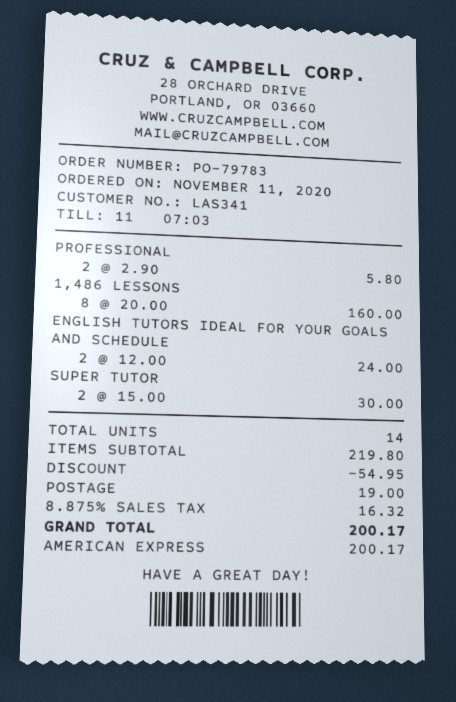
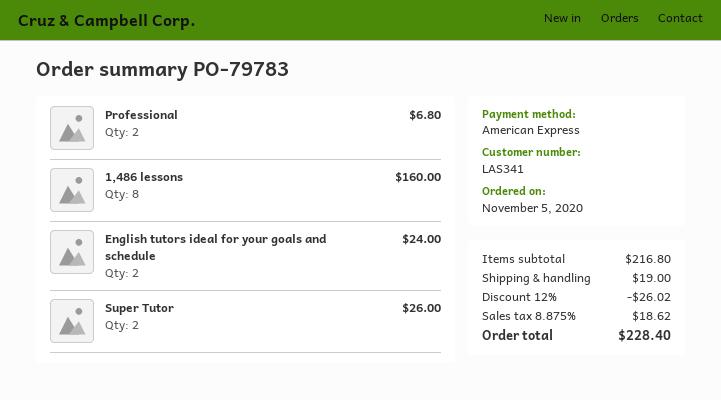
order date: 2020-11-11 -> 2020-11-05
PROFESSIONAL: 2 for 5.80 -> 2 for 6.80
SUPER TUTOR: 2 for 30.00 -> 2 for 26.00
subtotal: 219.80 -> 216.80
discount: 54.95 -> 26.02
tax: 8.875% = 16.32 -> 8.875% = 18.62
total: 200.17 -> 228.40

